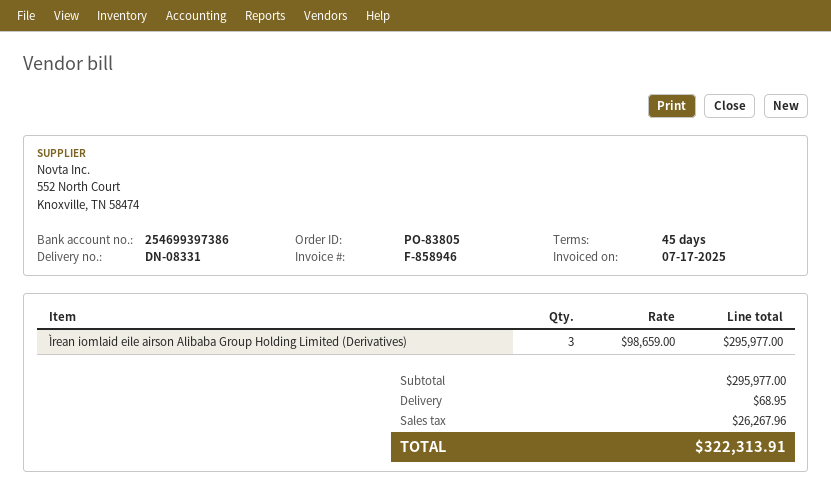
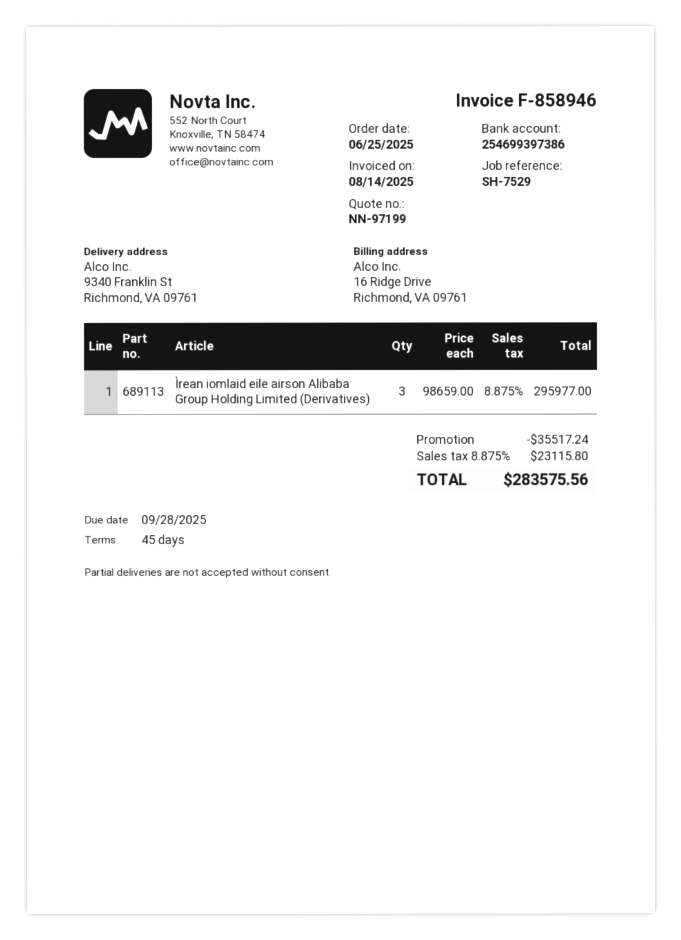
invoice date: 2025-07-17 -> 2025-08-14
discount: none -> 35517.24
shipping: 68.95 -> none
tax: 26267.96 -> 23115.80
total: 322313.91 -> 283575.56

